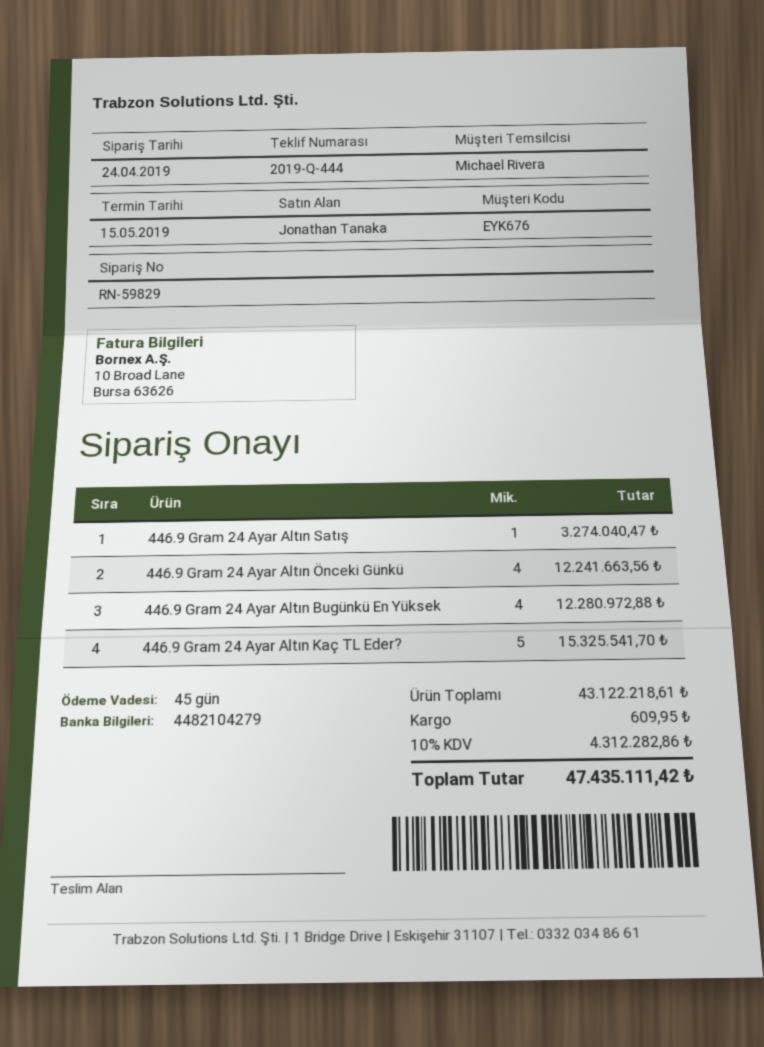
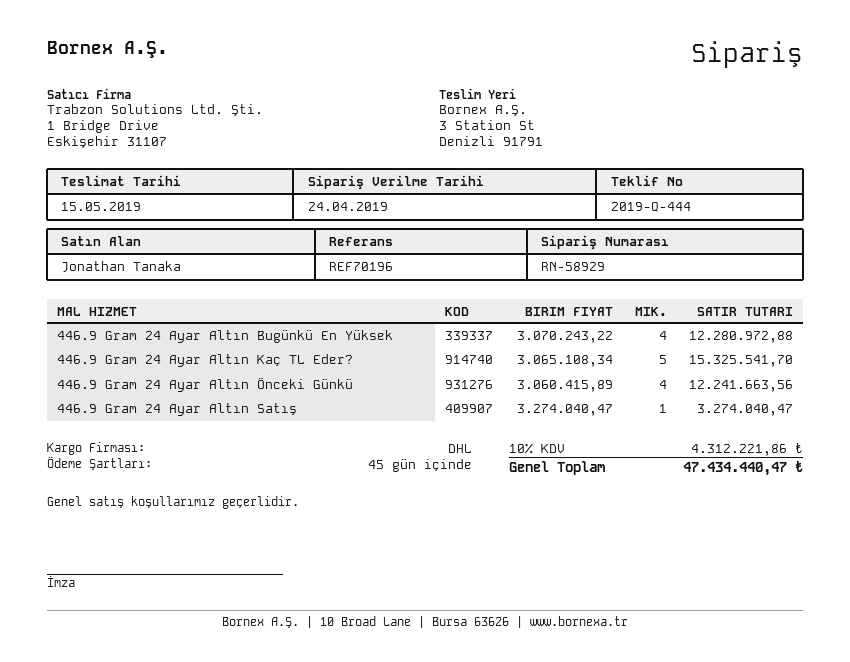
order number: RN-59829 -> RN-58929
shipping: 609.95 -> none
tax: 10% = 4312282.86 -> 10% = 4312221.86
total: 47435111.42 -> 47434440.47

